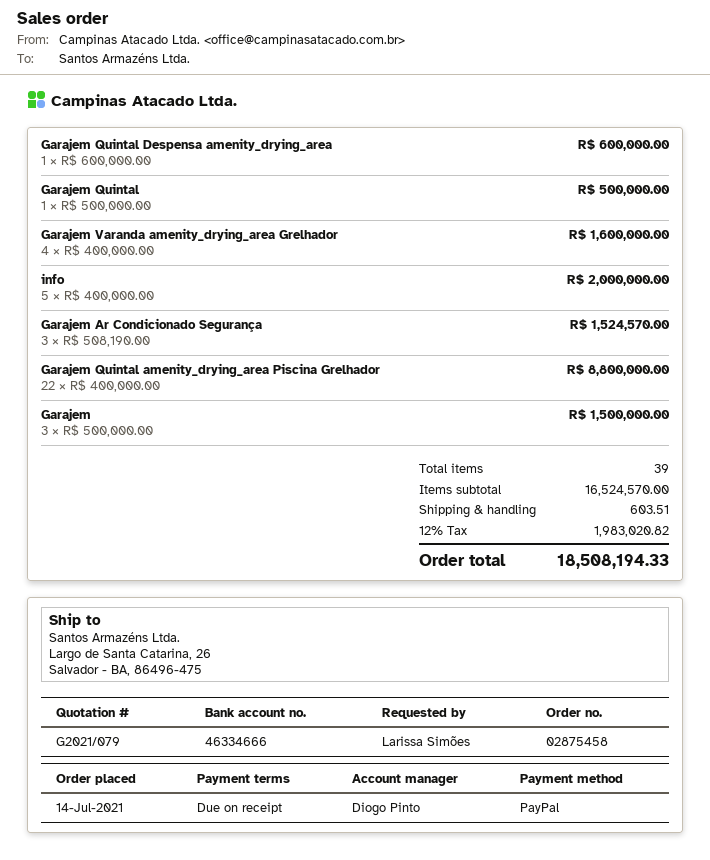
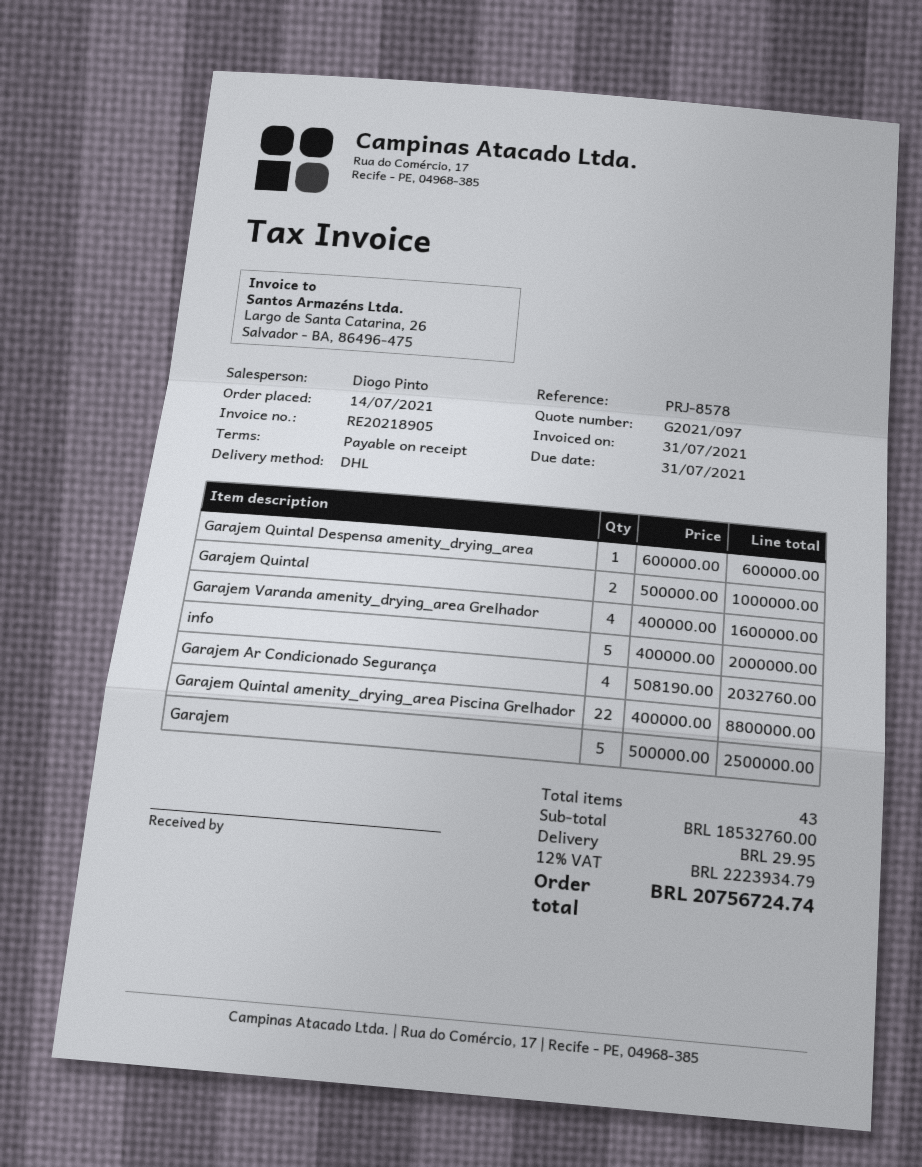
quote number: G2021/079 -> G2021/097
Garajem Quintal: 1 x 500000.00 = 500000.00 -> 2 x 500000.00 = 1000000.00
Garajem Ar Condicionado Segurança: 3 x 508190.00 = 1524570.00 -> 4 x 508190.00 = 2032760.00
Garajem: 3 x 500000.00 = 1500000.00 -> 5 x 500000.00 = 2500000.00
total quantity: 39 -> 43
subtotal: 16524570.00 -> 18532760.00
shipping: 603.51 -> 29.95
tax: 12% = 1983020.82 -> 12% = 2223934.79
total: 18508194.33 -> 20756724.74

